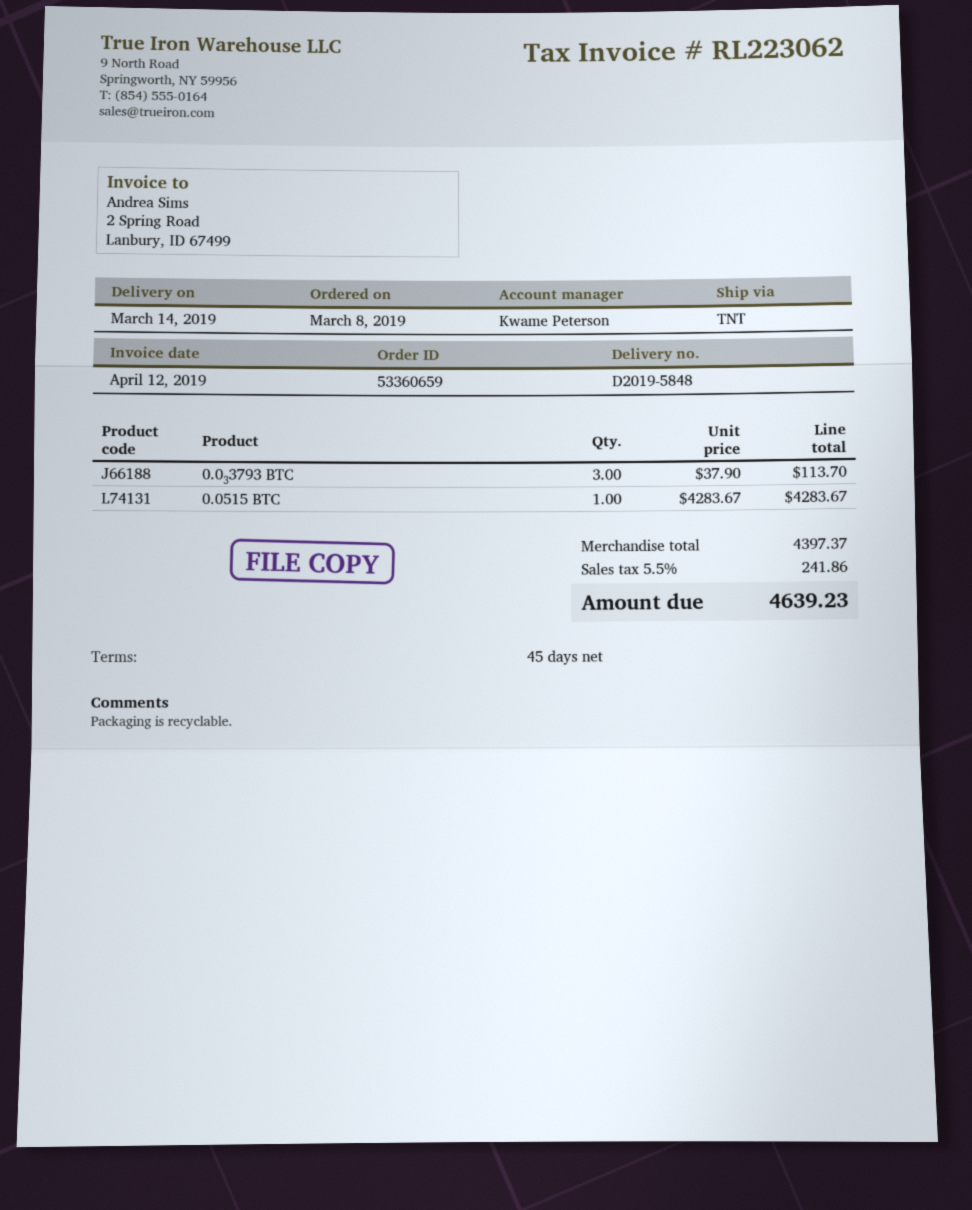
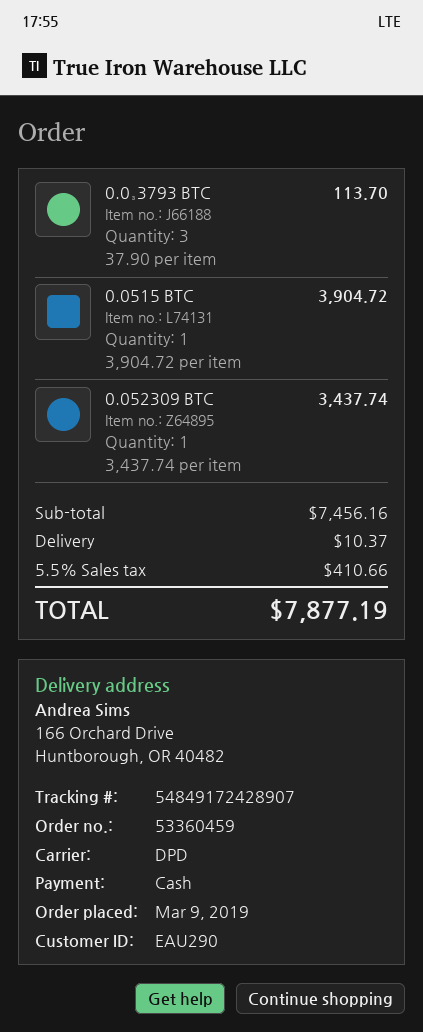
order number: 53360659 -> 53360459
order date: 2019-03-08 -> 2019-03-09
shipping method: TNT -> DPD
0.0515 BTC: 1 x 4283.67 = 4283.67 -> 1 x 3904.72 = 3904.72
0.052309 BTC: none -> 1 x 3437.74 = 3437.74
subtotal: 4397.37 -> 7456.16
shipping: none -> 10.37
tax: 5.5% = 241.86 -> 5.5% = 410.66
total: 4639.23 -> 7877.19

